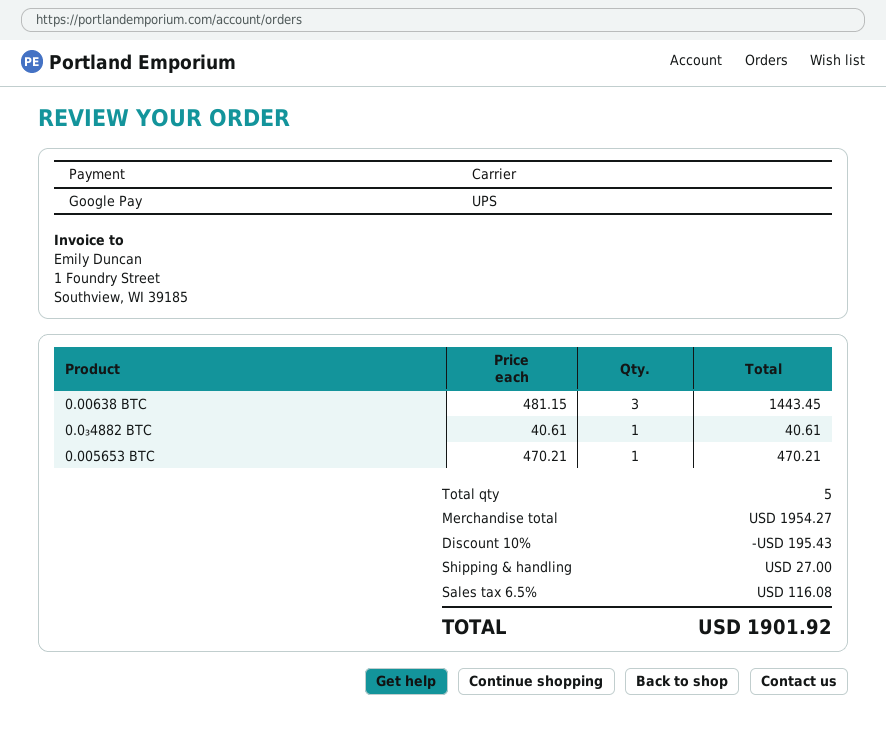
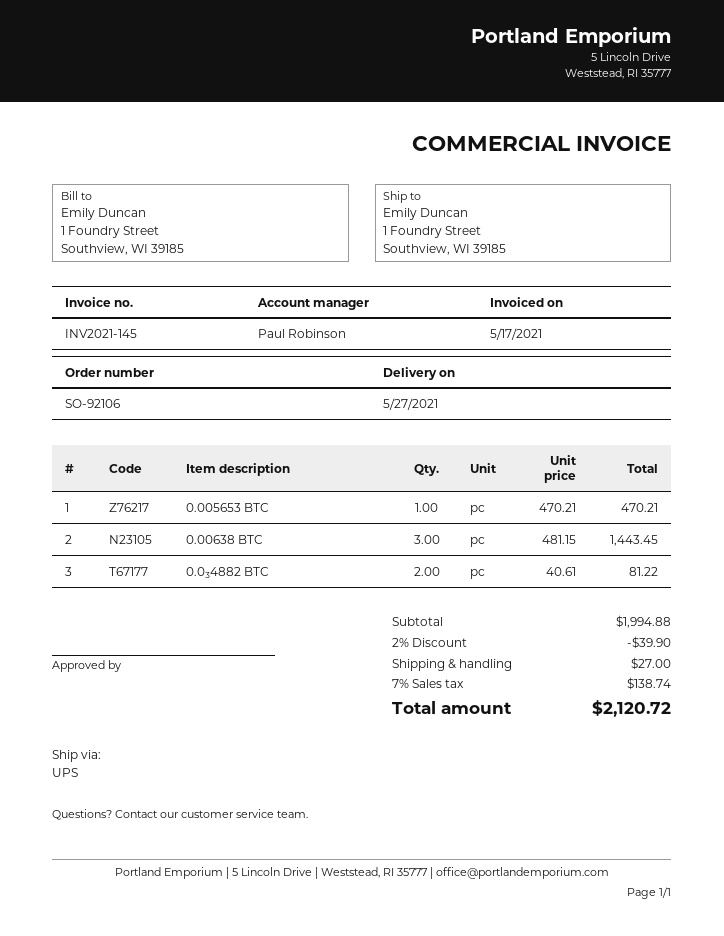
0.0₃4882 BTC: 1 x 40.61 = 40.61 -> 2 x 40.61 = 81.22
subtotal: 1954.27 -> 1994.88
discount: 10% = 195.43 -> 2% = 39.90
tax: 6.5% = 116.08 -> 7% = 138.74
total: 1901.92 -> 2120.72

